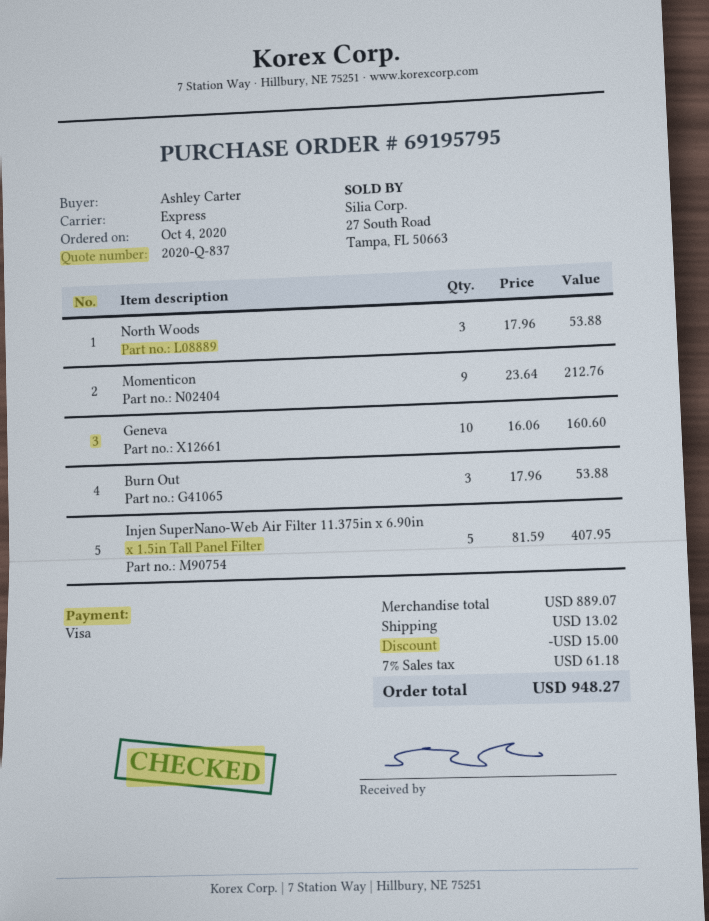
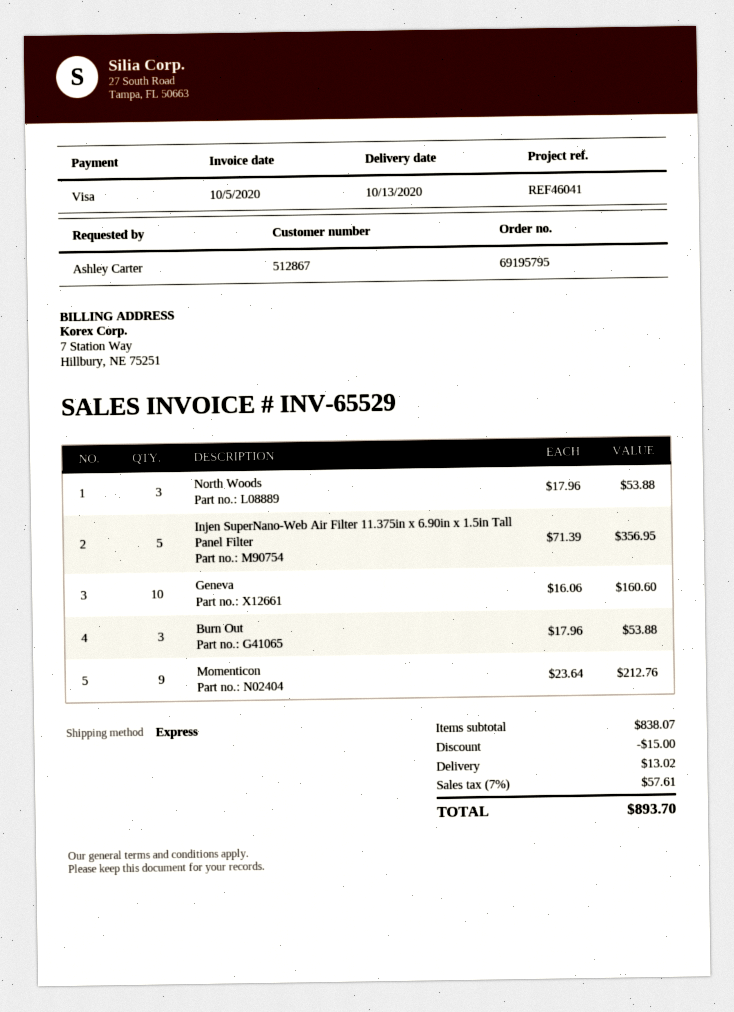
Injen SuperNano-Web Air Filter 11.375in x 6.90in x 1.5in Tall Panel Filter: 5 x 81.59 = 407.95 -> 5 x 71.39 = 356.95
subtotal: 889.07 -> 838.07
tax: 7% = 61.18 -> 7% = 57.61
total: 948.27 -> 893.70

